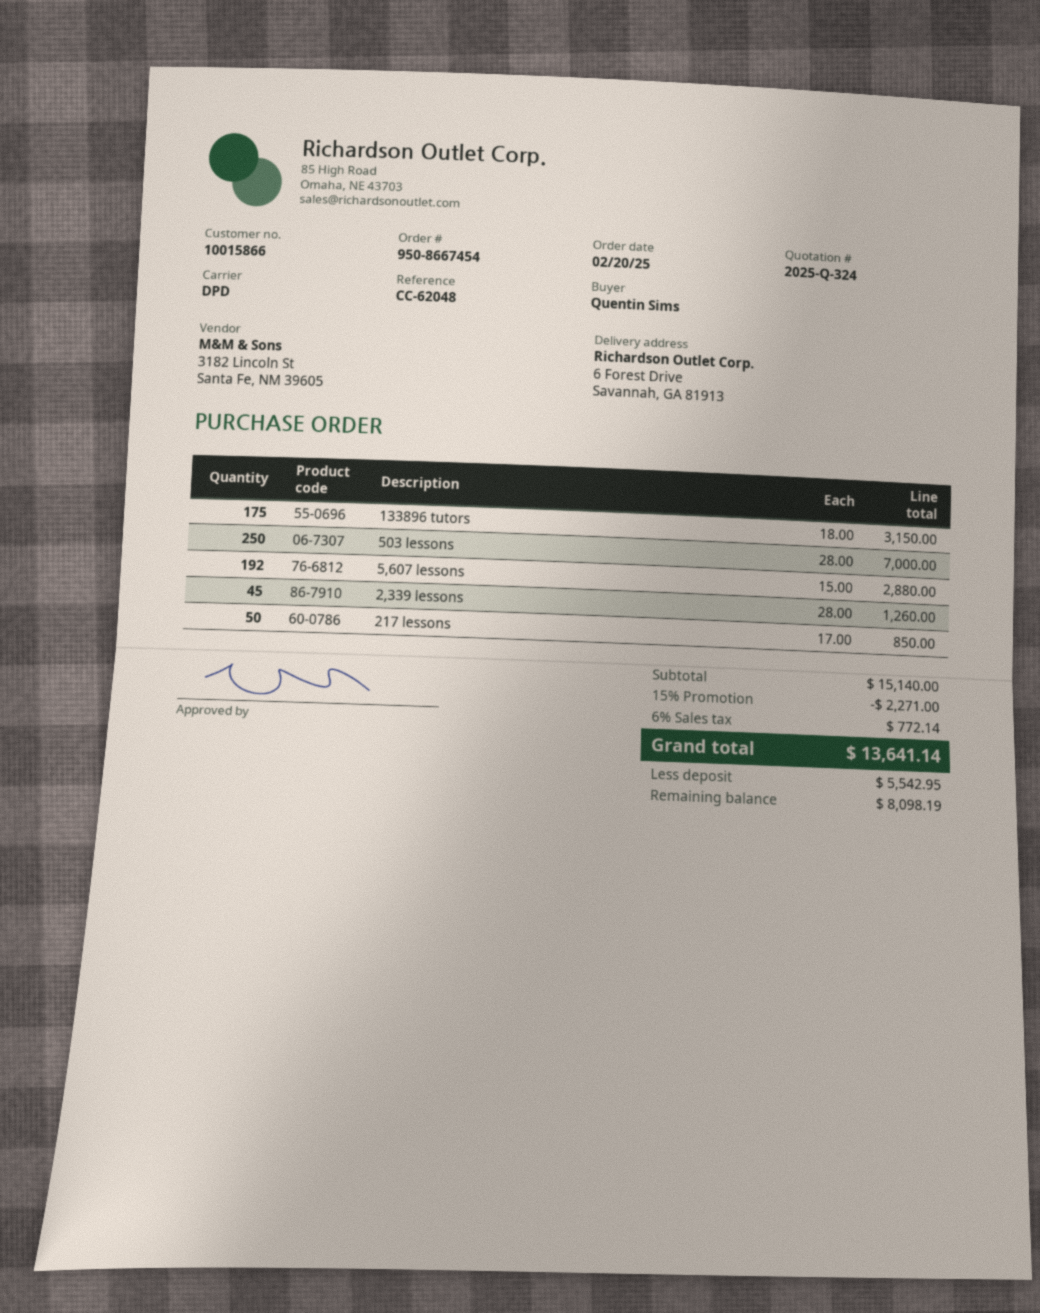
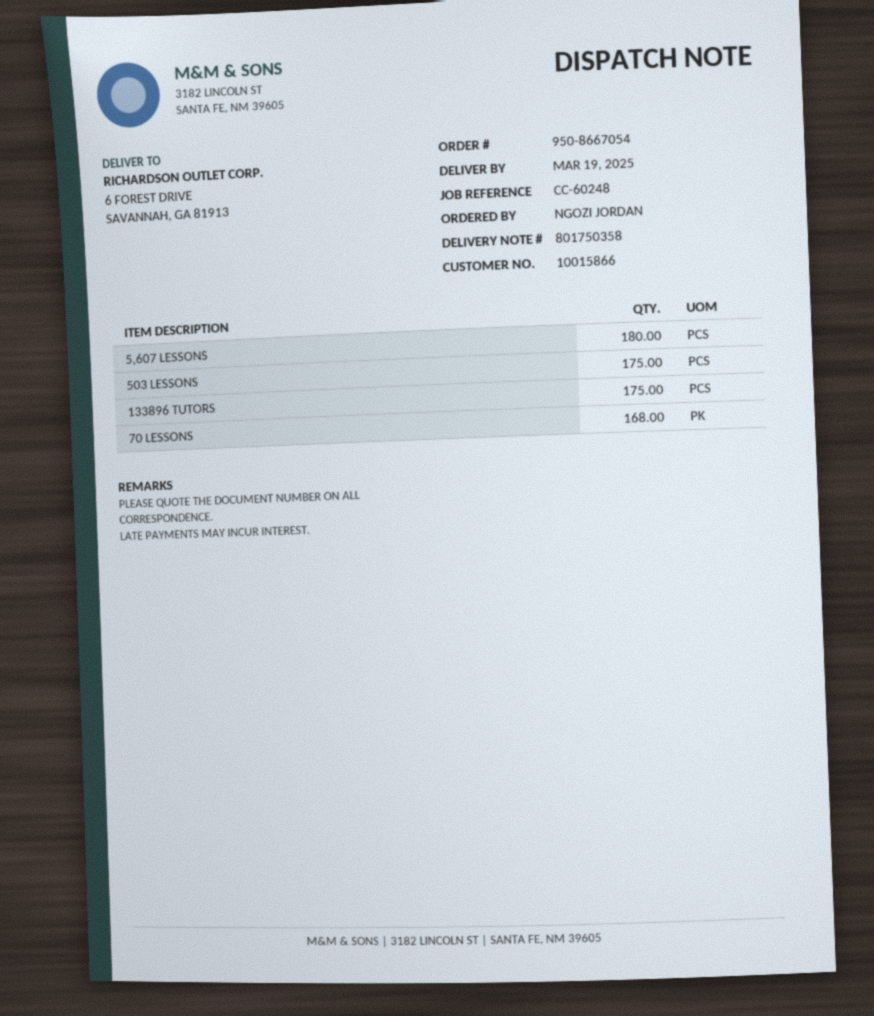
order number: 950-8667454 -> 950-8667054
reference: CC-62048 -> CC-60248
ordered by: Quentin Sims -> NGOZI JORDAN
503 lessons: 250 -> 175
5,607 lessons: 192 -> 180
2,339 lessons: 45 -> none
217 lessons: 50 -> none
70 LESSONS: none -> 168

